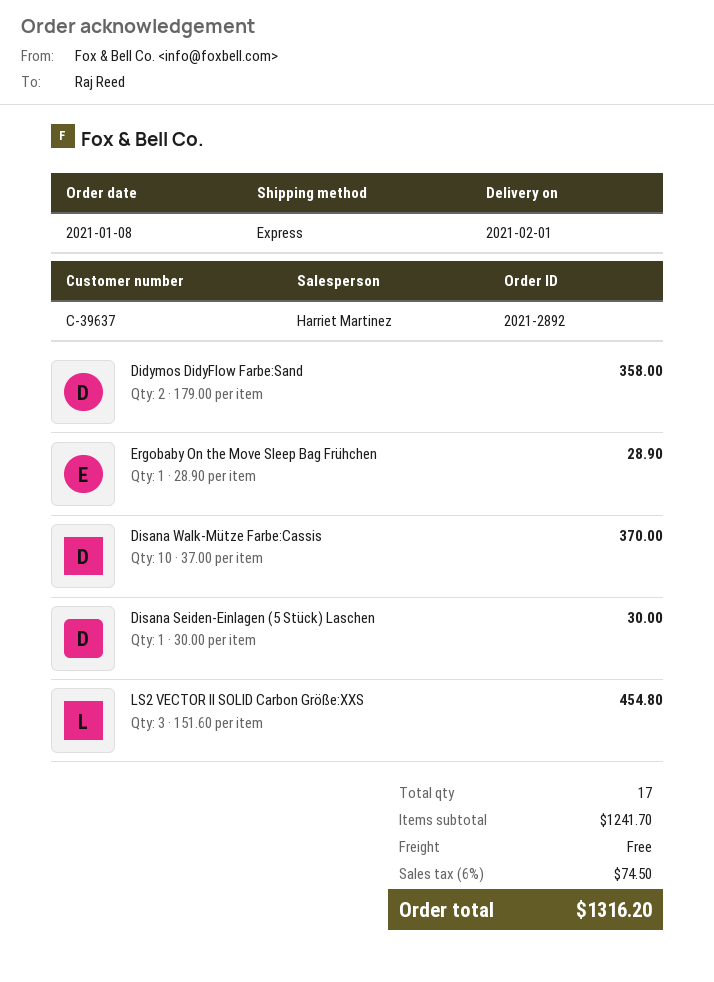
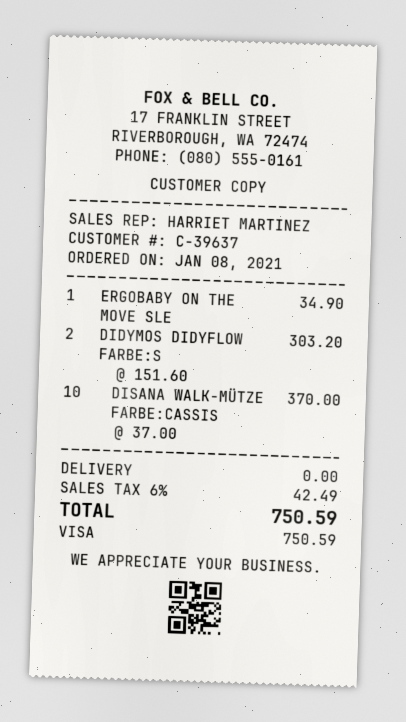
Didymos DidyFlow Farbe:Sand: 2 x 179.00 = 358.00 -> 2 x 151.60 = 303.20
Ergobaby On the Move Sleep Bag Frühchen: 1 x 28.90 = 28.90 -> 1 x 34.90 = 34.90
Disana Seiden-Einlagen (5 Stück) Laschen: 1 x 30.00 = 30.00 -> none
LS2 VECTOR II SOLID Carbon Größe:XXS: 3 x 151.60 = 454.80 -> none
tax: 6% = 74.50 -> 6% = 42.49
total: 1316.20 -> 750.59

